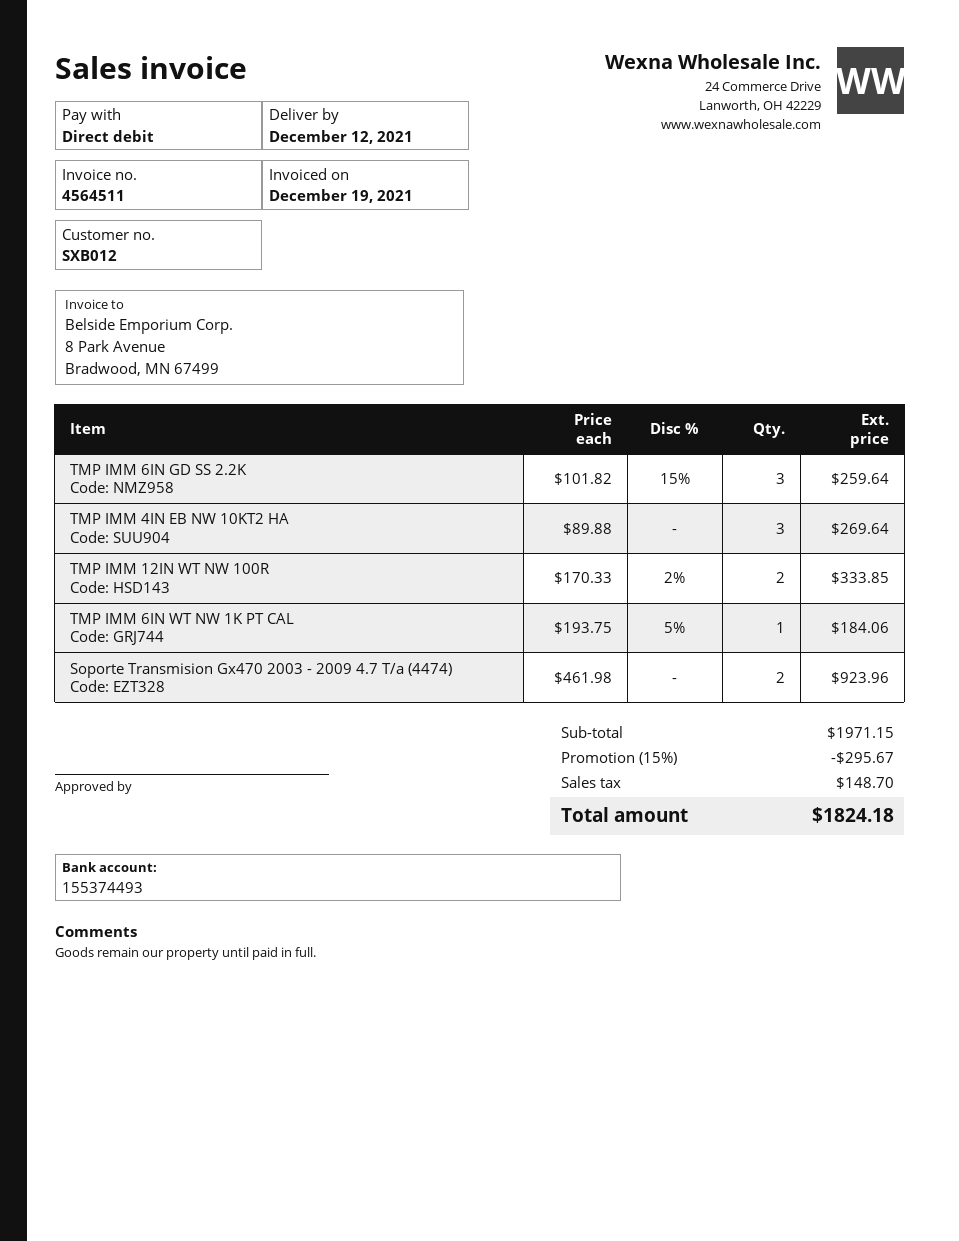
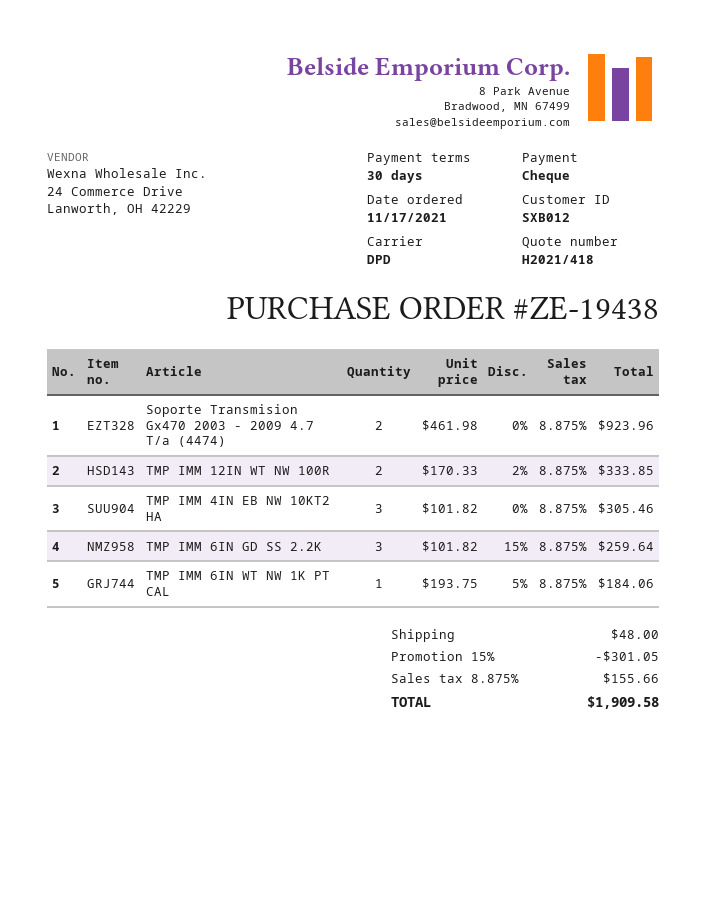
payment method: direct debit -> cheque
TMP IMM 4IN EB NW 10KT2 HA: 3 x 89.88 = 269.64 -> 3 x 101.82 = 305.46
discount: 15% = 295.67 -> 15% = 301.05
shipping: none -> 48.00
tax: 148.70 -> 155.66
total: 1824.18 -> 1909.58

